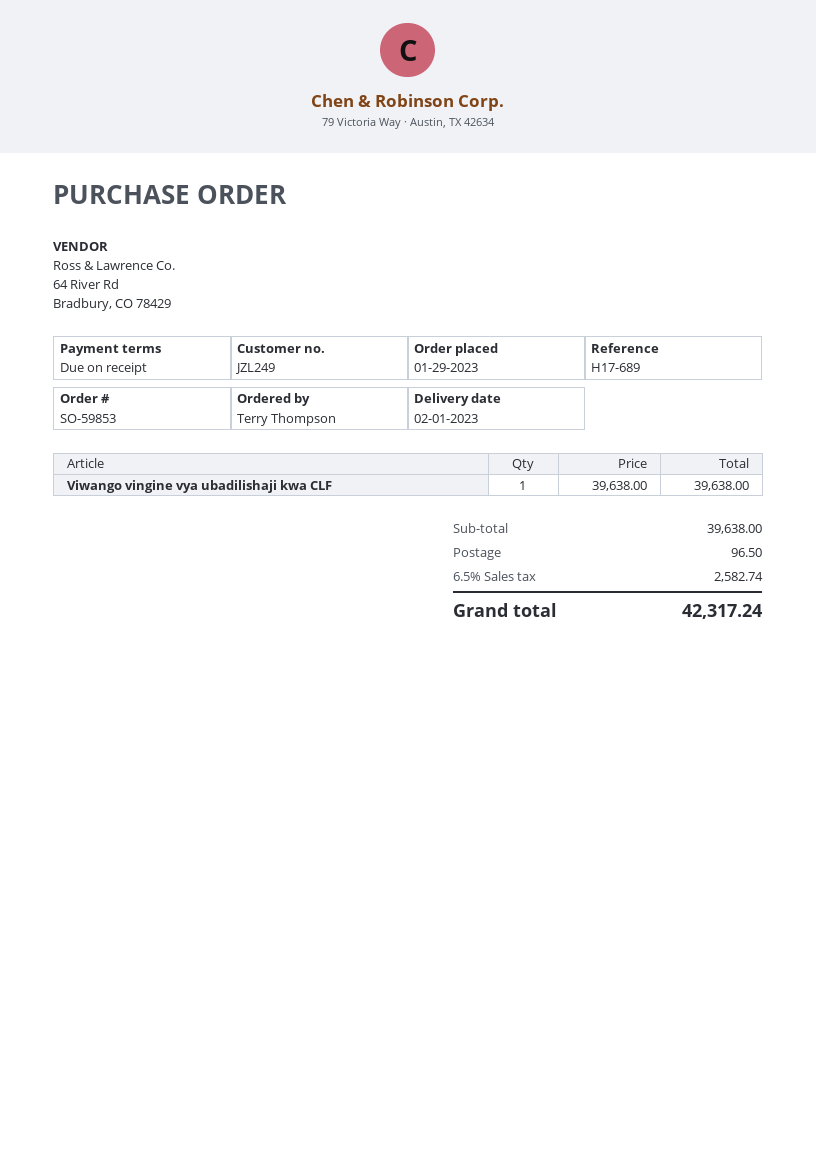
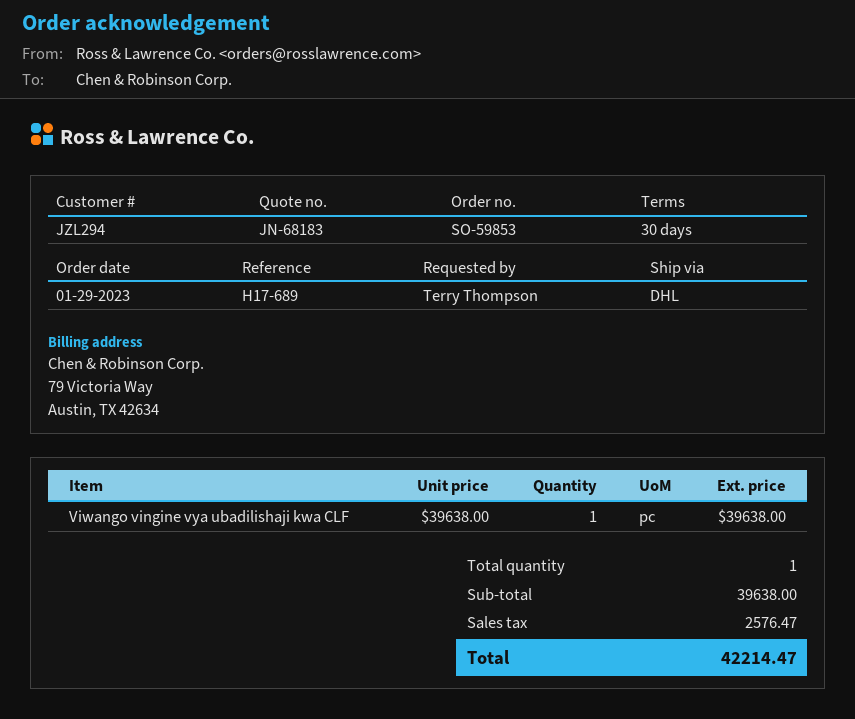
payment terms: on receipt -> 30 days
customer number: JZL249 -> JZL294
shipping: 96.50 -> none
tax: 2582.74 -> 2576.47
total: 42317.24 -> 42214.47

